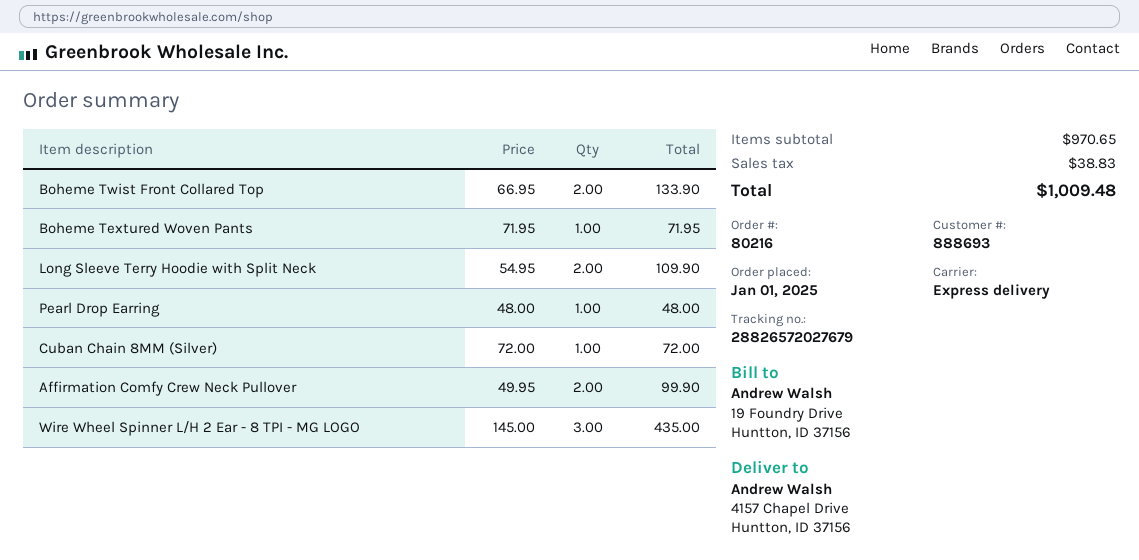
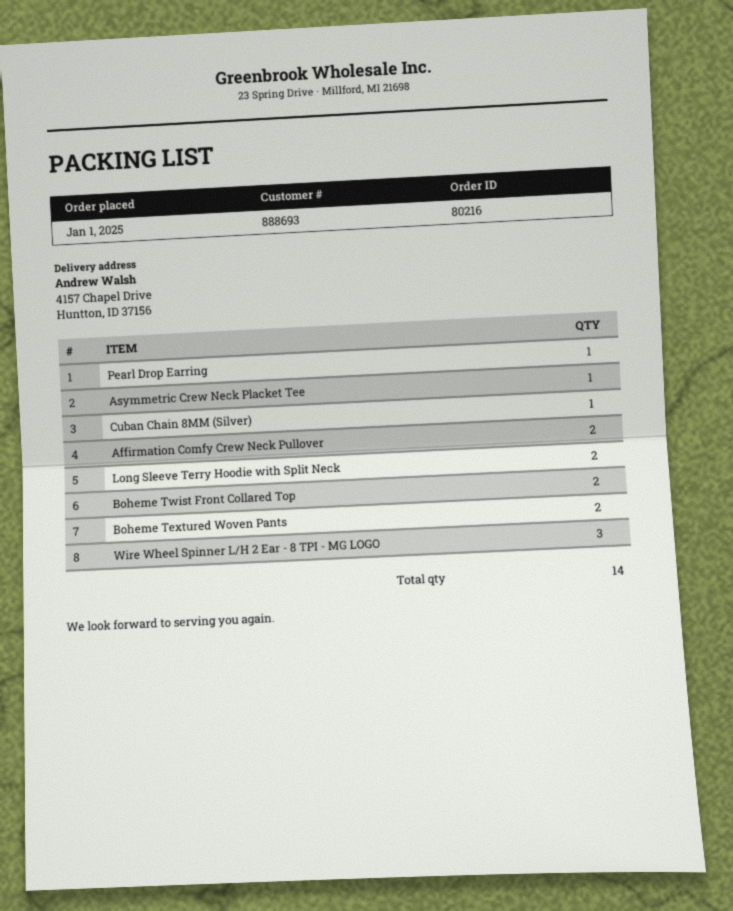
Boheme Textured Woven Pants: 1 -> 2
Asymmetric Crew Neck Placket Tee: none -> 1

